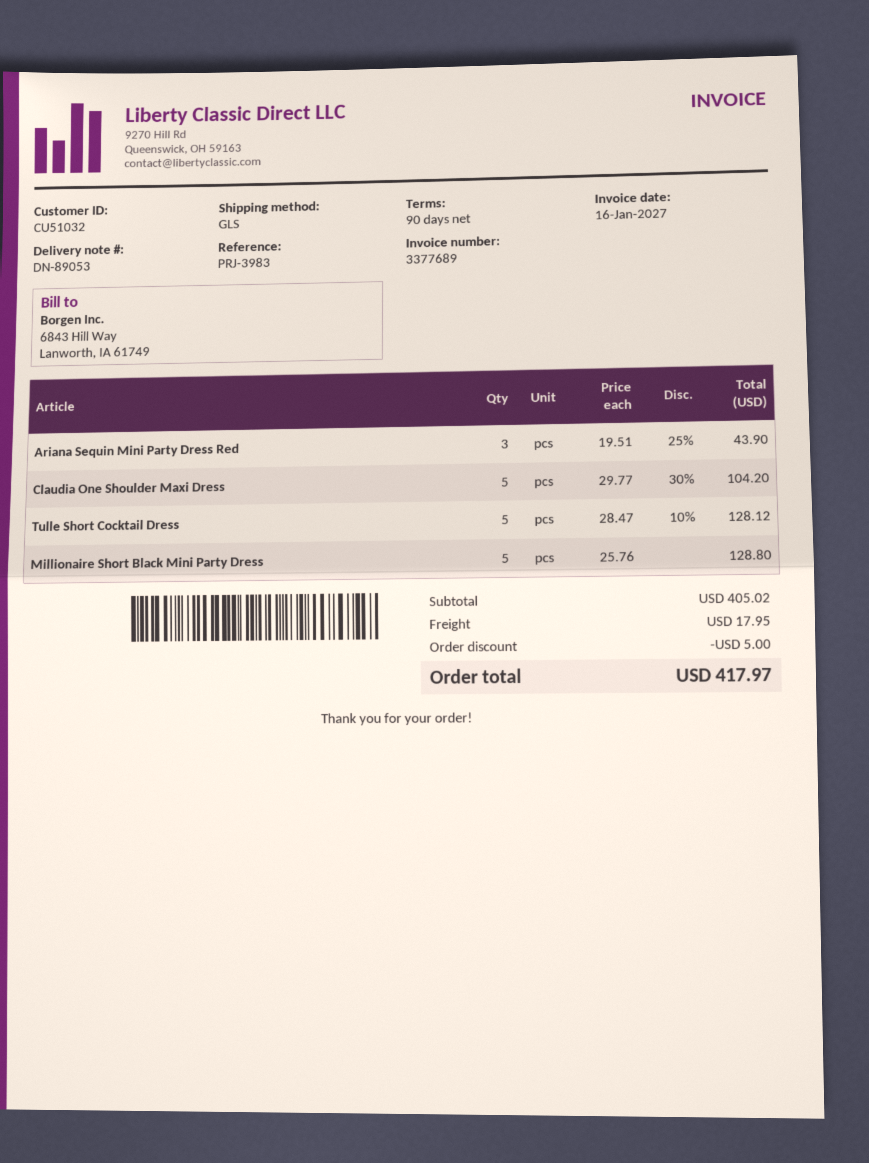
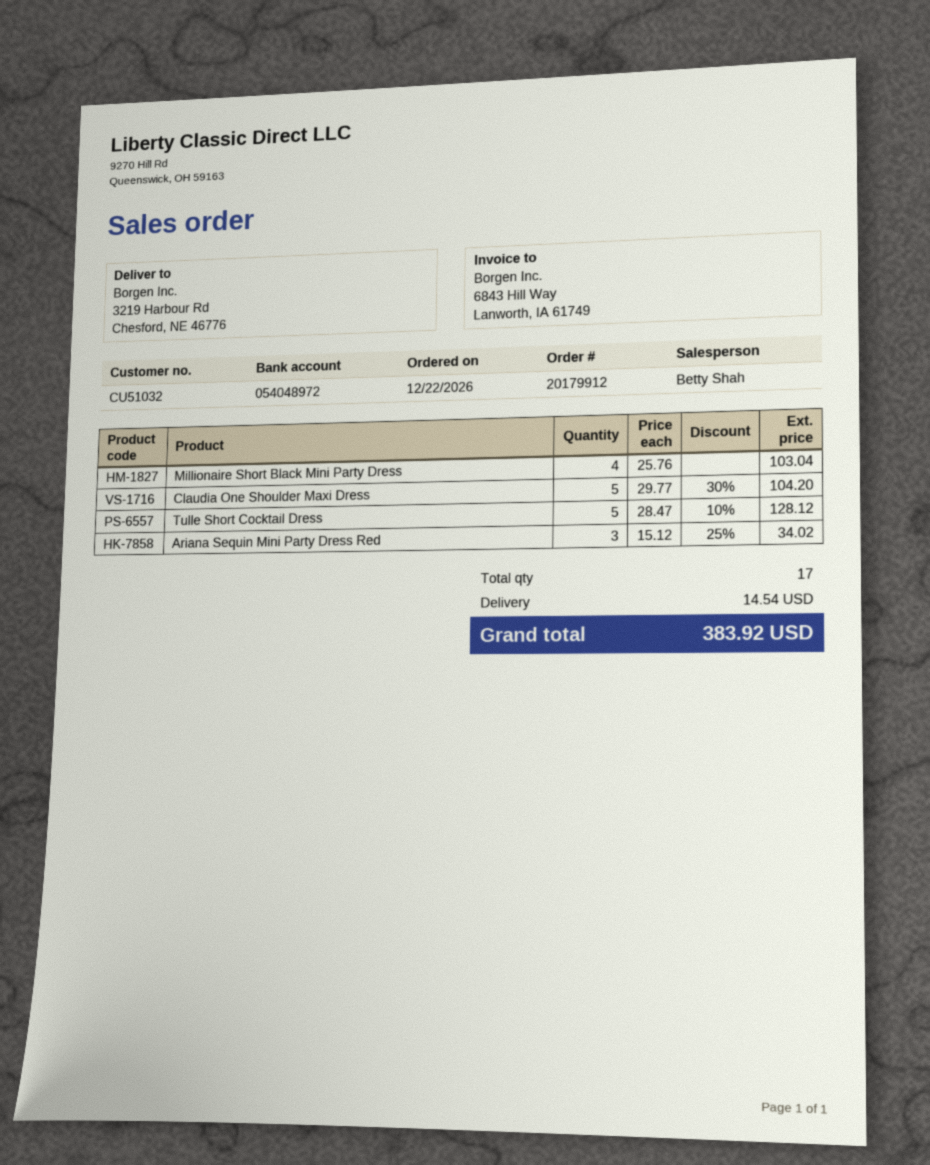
Ariana Sequin Mini Party Dress Red: 3 x 19.51 - 25% = 43.90 -> 3 x 15.12 - 25% = 34.02
Millionaire Short Black Mini Party Dress: 5 x 25.76 = 128.80 -> 4 x 25.76 = 103.04
discount: 5.00 -> none
shipping: 17.95 -> 14.54
total: 417.97 -> 383.92

